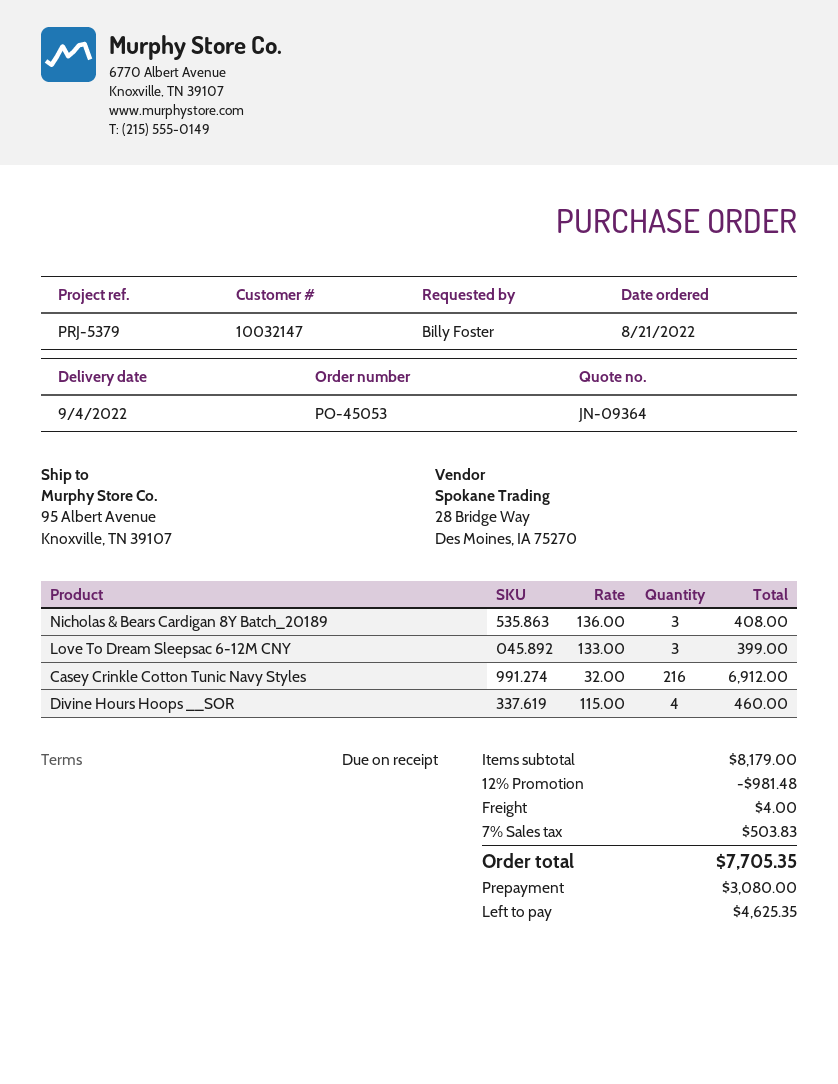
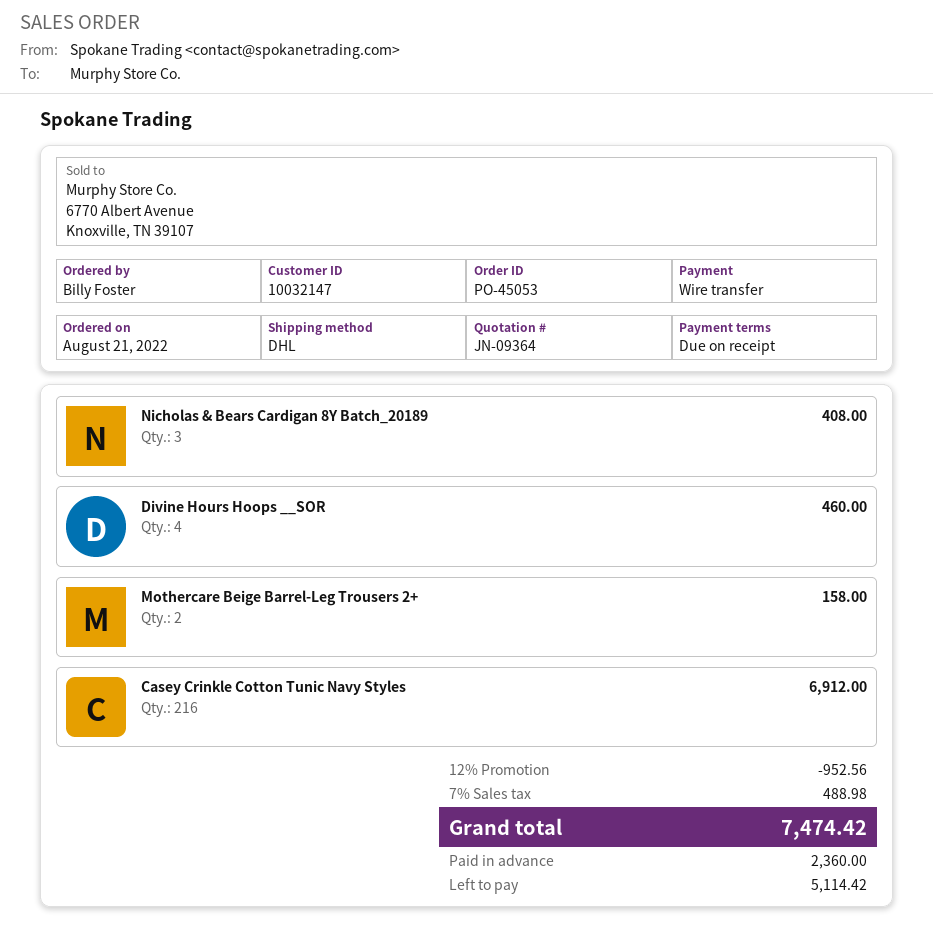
Love To Dream Sleepsac 6-12M CNY: 3 for 399.00 -> none
Mothercare Beige Barrel-Leg Trousers 2+: none -> 2 for 158.00
discount: 12% = 981.48 -> 12% = 952.56
shipping: 4.00 -> none
tax: 7% = 503.83 -> 7% = 488.98
total: 7705.35 -> 7474.42
deposit: 3080.00 -> 2360.00
balance: 4625.35 -> 5114.42

